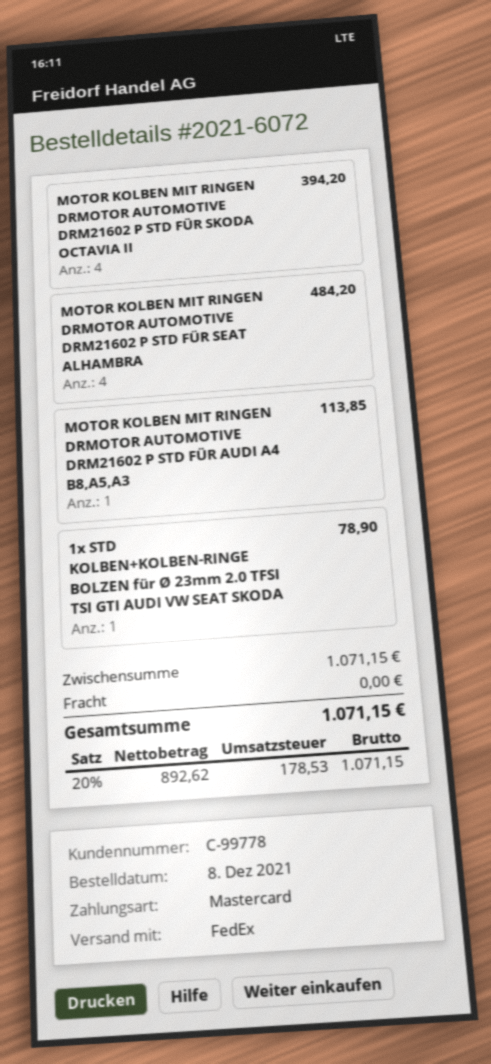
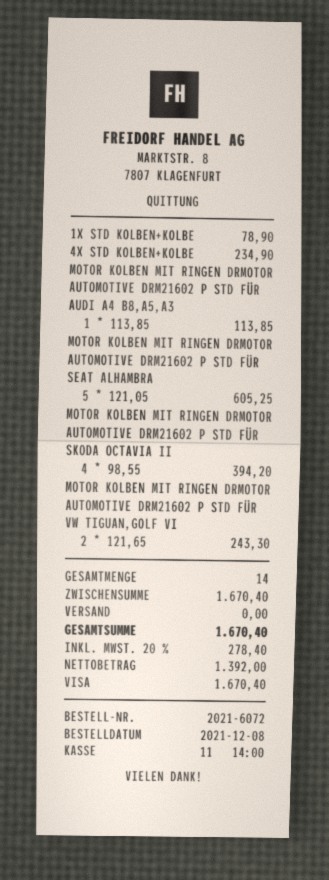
payment method: Mastercard -> Visa
MOTOR KOLBEN MIT RINGEN DRMOTOR AUTOMOTIVE DRM21602 P STD FÜR SEAT ALHAMBRA: 4 for 484.20 -> 5 for 605.25
4X STD KOLBEN+KOLBE: none -> 1 for 234.90
MOTOR KOLBEN MIT RINGEN DRMOTOR AUTOMOTIVE DRM21602 P STD FÜR VW TIGUAN,GOLF VI: none -> 2 for 243.30
subtotal: 1071.15 -> 1670.40
net: 892.62 -> 1392.00
tax: 20% = 178.53 -> 20% = 278.40
total: 1071.15 -> 1670.40

